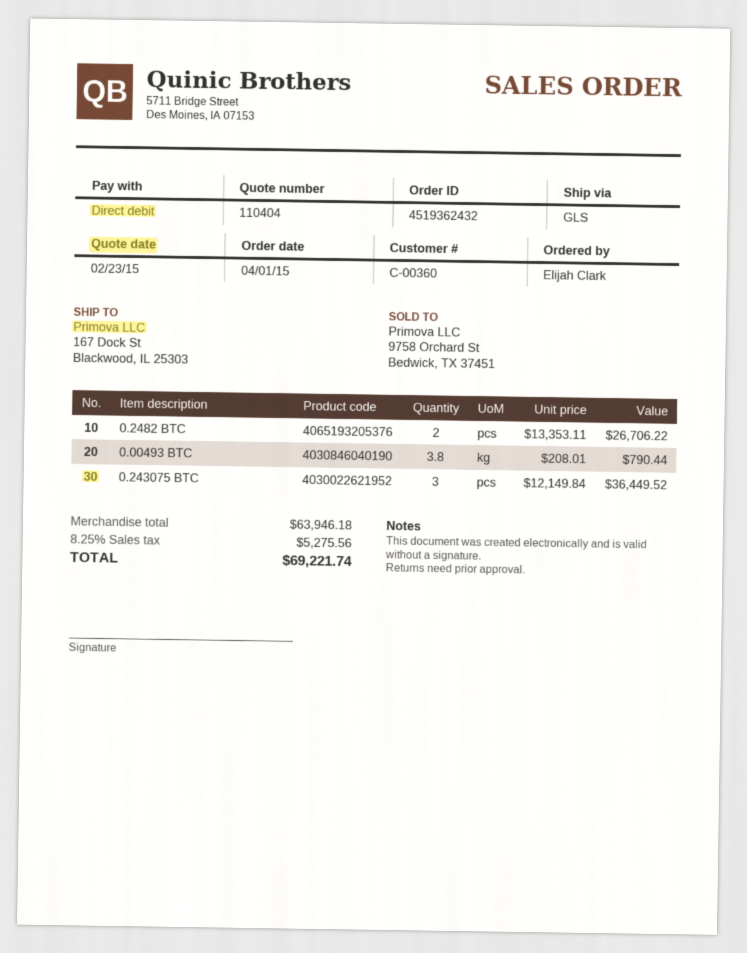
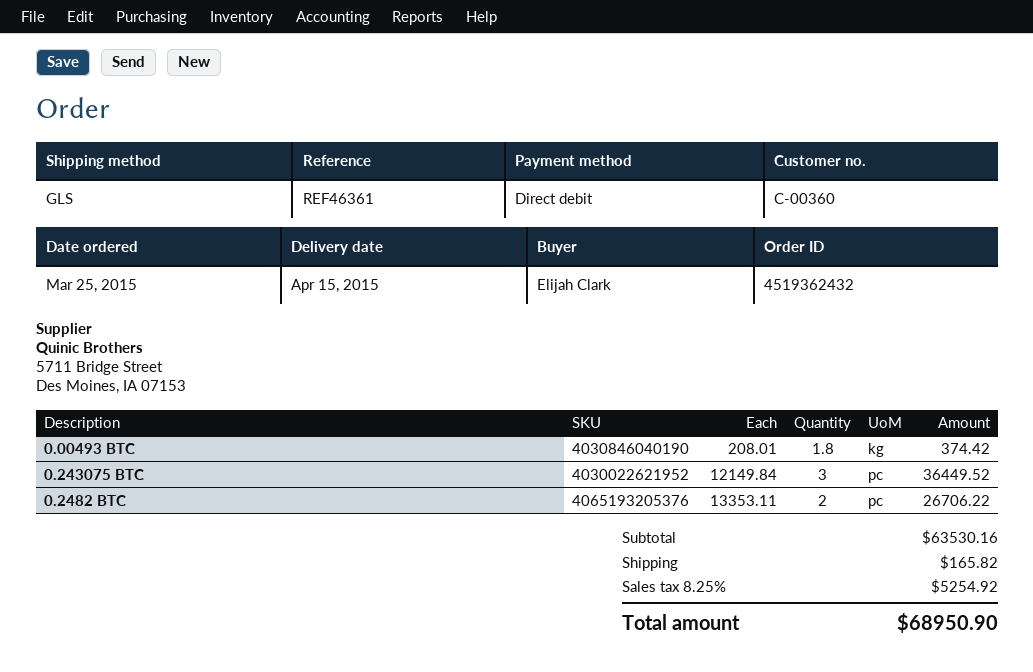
order date: 2015-04-01 -> 2015-03-25
0.00493 BTC: 3.8 x 208.01 = 790.44 -> 1.8 x 208.01 = 374.42
subtotal: 63946.18 -> 63530.16
shipping: none -> 165.82
tax: 8.25% = 5275.56 -> 8.25% = 5254.92
total: 69221.74 -> 68950.90

